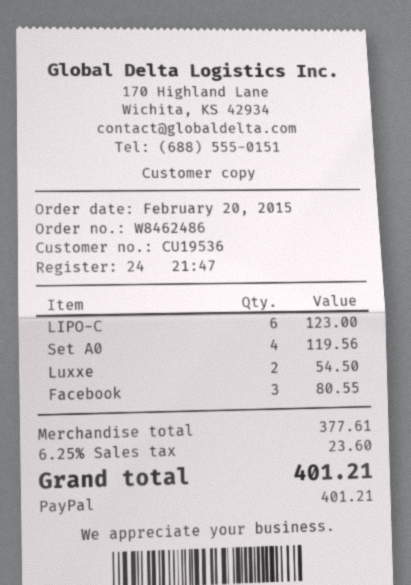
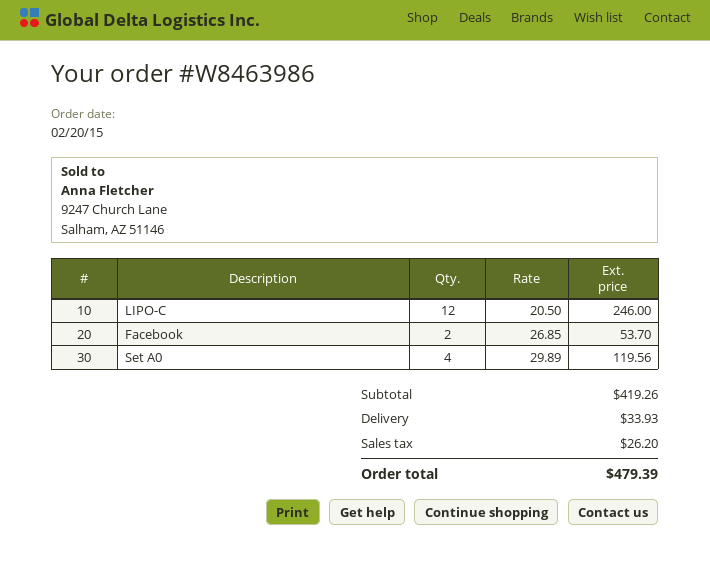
order number: W8462486 -> W8463986
LIPO-C: 6 for 123.00 -> 12 for 246.00
Luxxe: 2 for 54.50 -> none
Facebook: 3 for 80.55 -> 2 for 53.70
subtotal: 377.61 -> 419.26
shipping: none -> 33.93
tax: 23.60 -> 26.20
total: 401.21 -> 479.39

